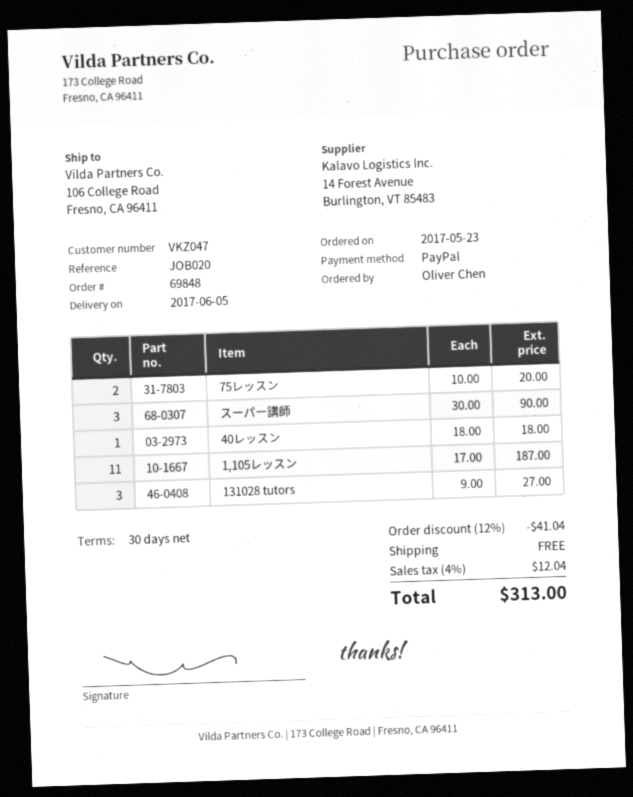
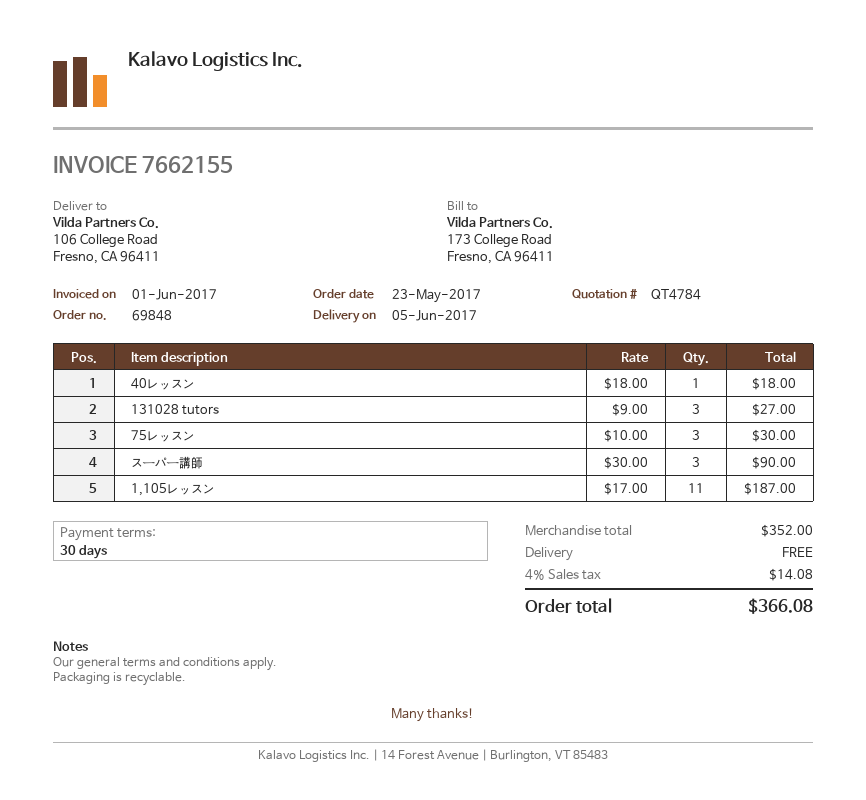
75レッスン: 2 x 10.00 = 20.00 -> 3 x 10.00 = 30.00
discount: 12% = 41.04 -> none
tax: 4% = 12.04 -> 4% = 14.08
total: 313.00 -> 366.08

